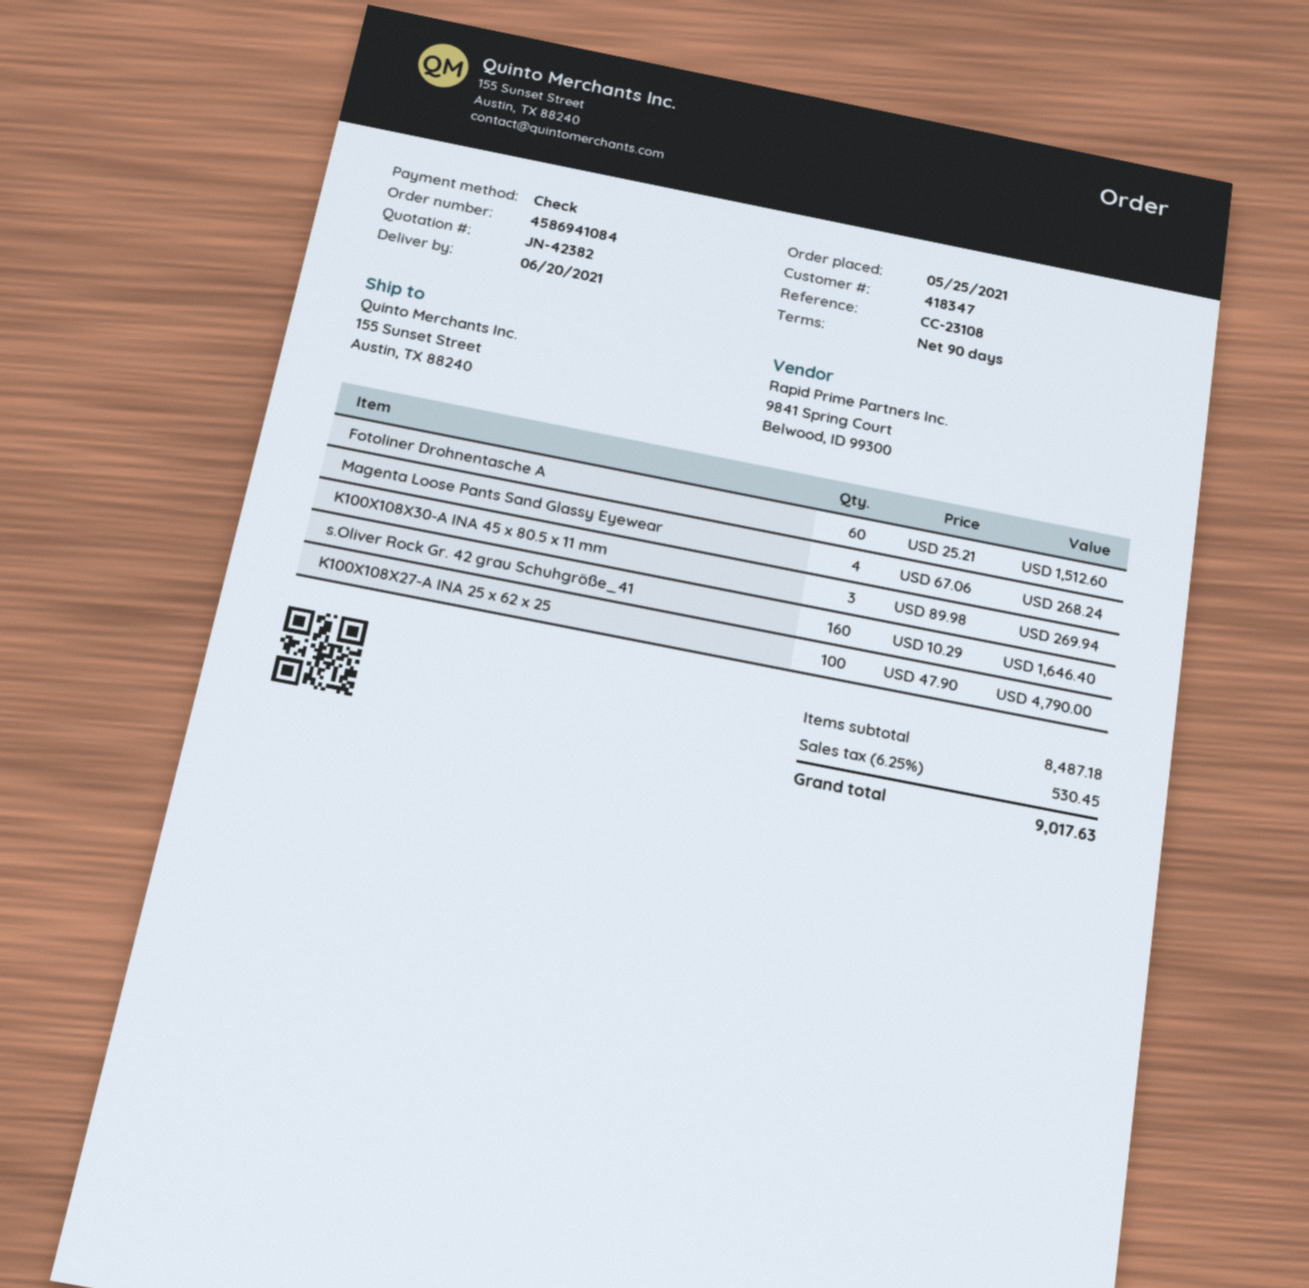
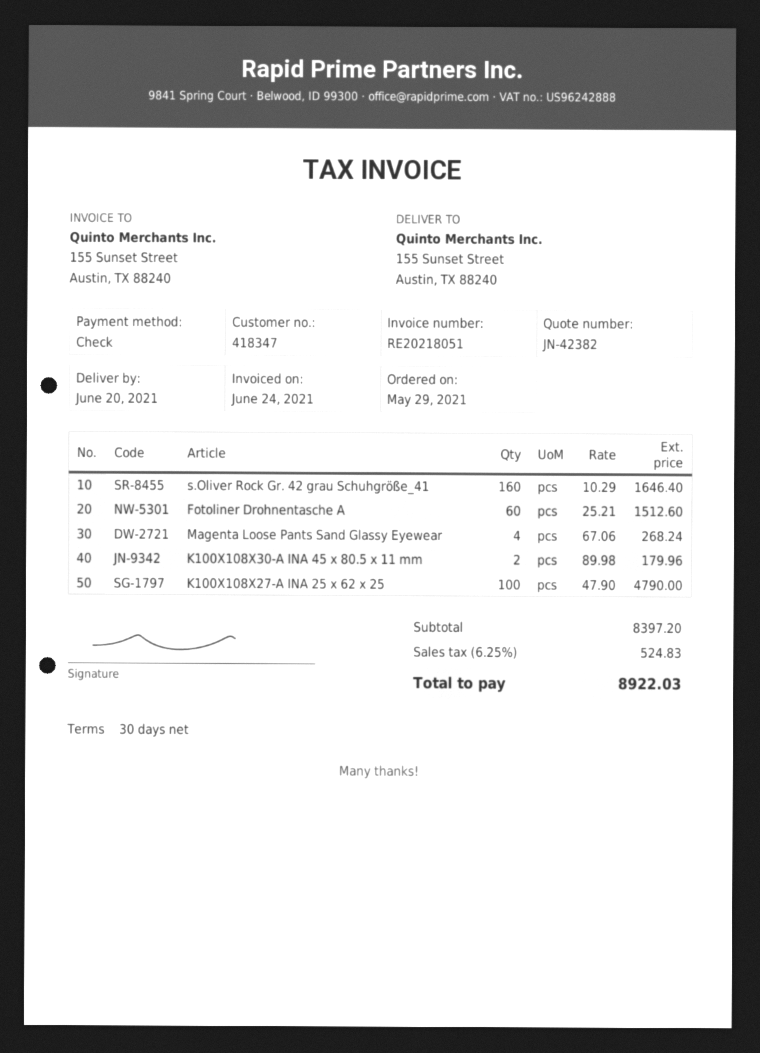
order date: 2021-05-25 -> 2021-05-29
payment terms: 90 days -> 30 days
K100X108X30-A INA 45 x 80.5 x 11 mm: 3 x 89.98 = 269.94 -> 2 x 89.98 = 179.96
subtotal: 8487.18 -> 8397.20
tax: 6.25% = 530.45 -> 6.25% = 524.83
total: 9017.63 -> 8922.03

